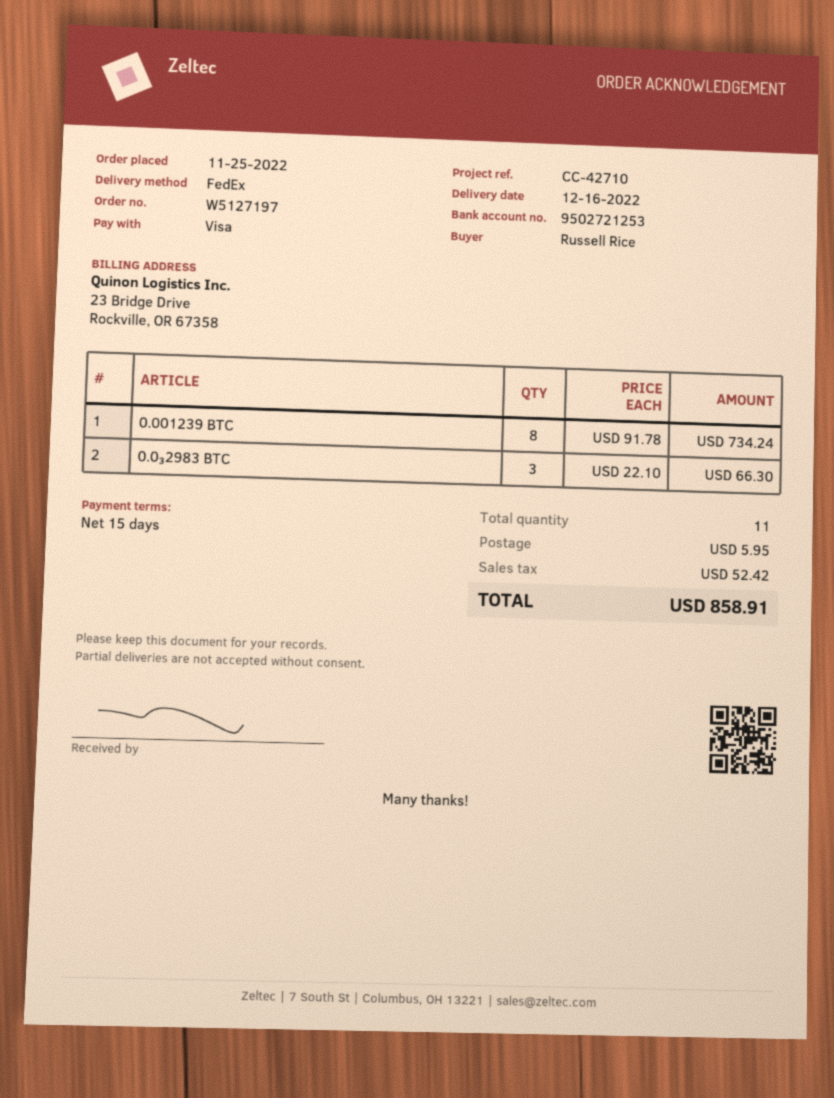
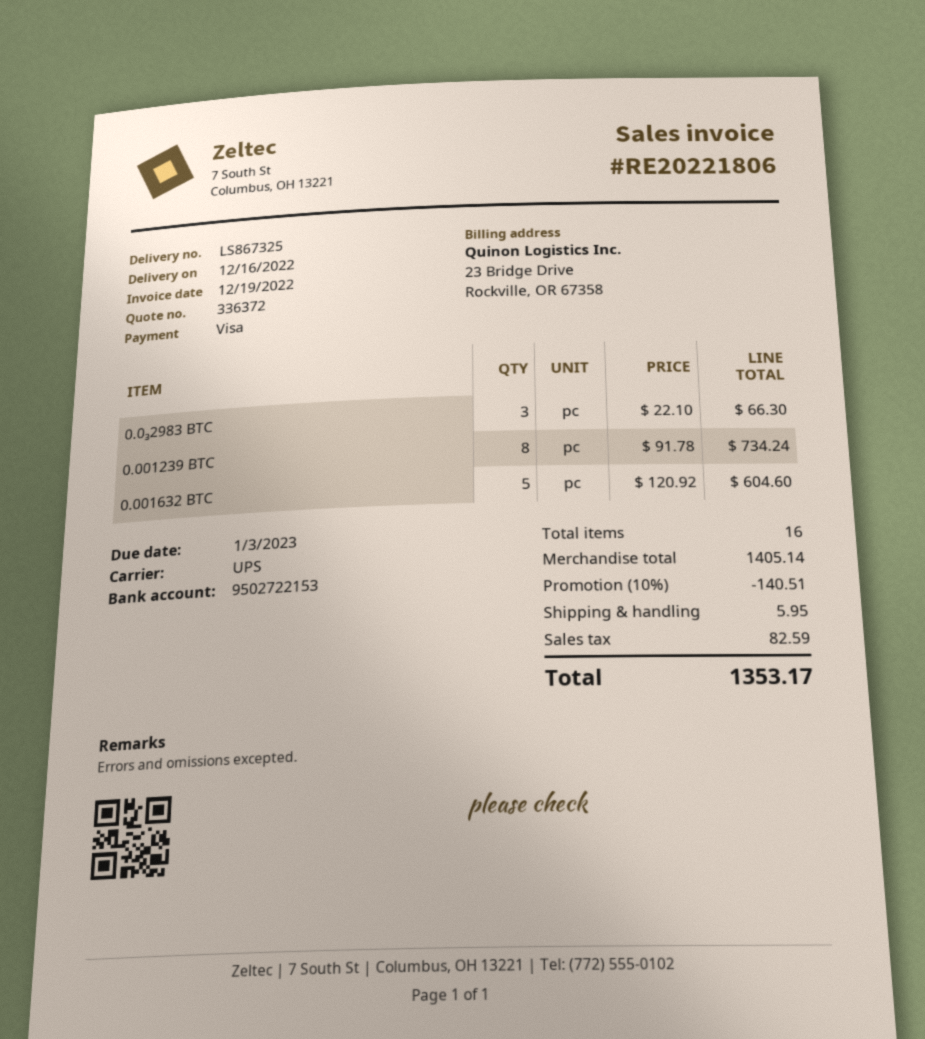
bank account: 9502721253 -> 9502722153
shipping method: FedEx -> UPS
0.001632 BTC: none -> 5 x 120.92 = 604.60
total quantity: 11 -> 16
discount: none -> 10% = 140.51
tax: 52.42 -> 82.59
total: 858.91 -> 1353.17

